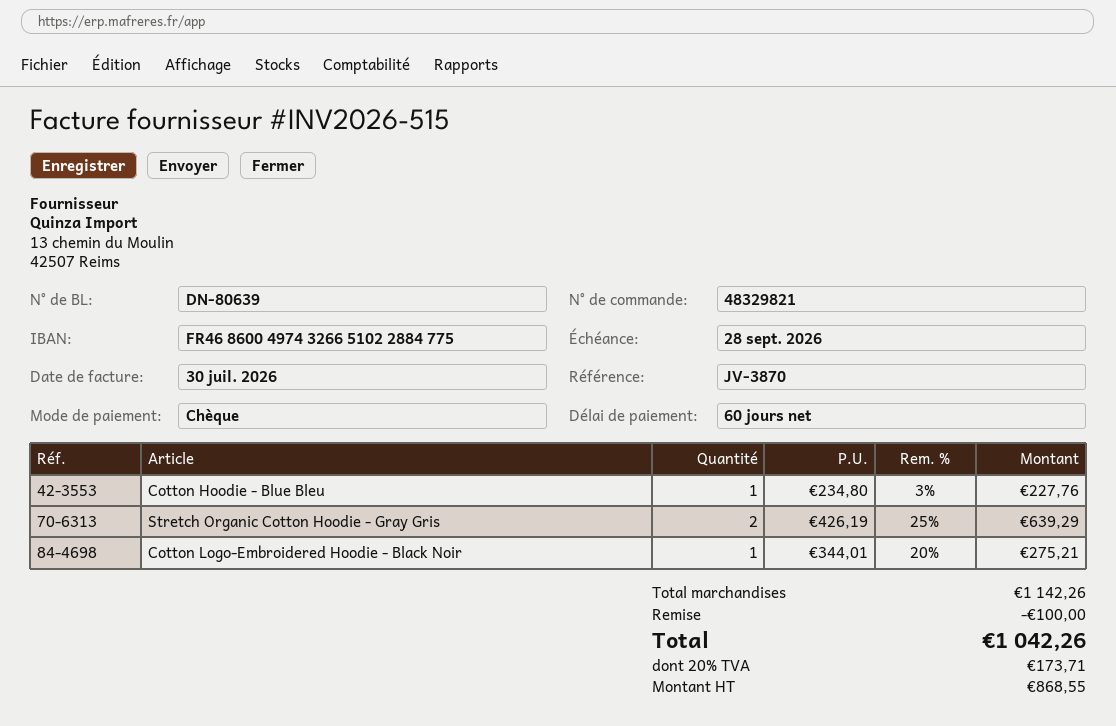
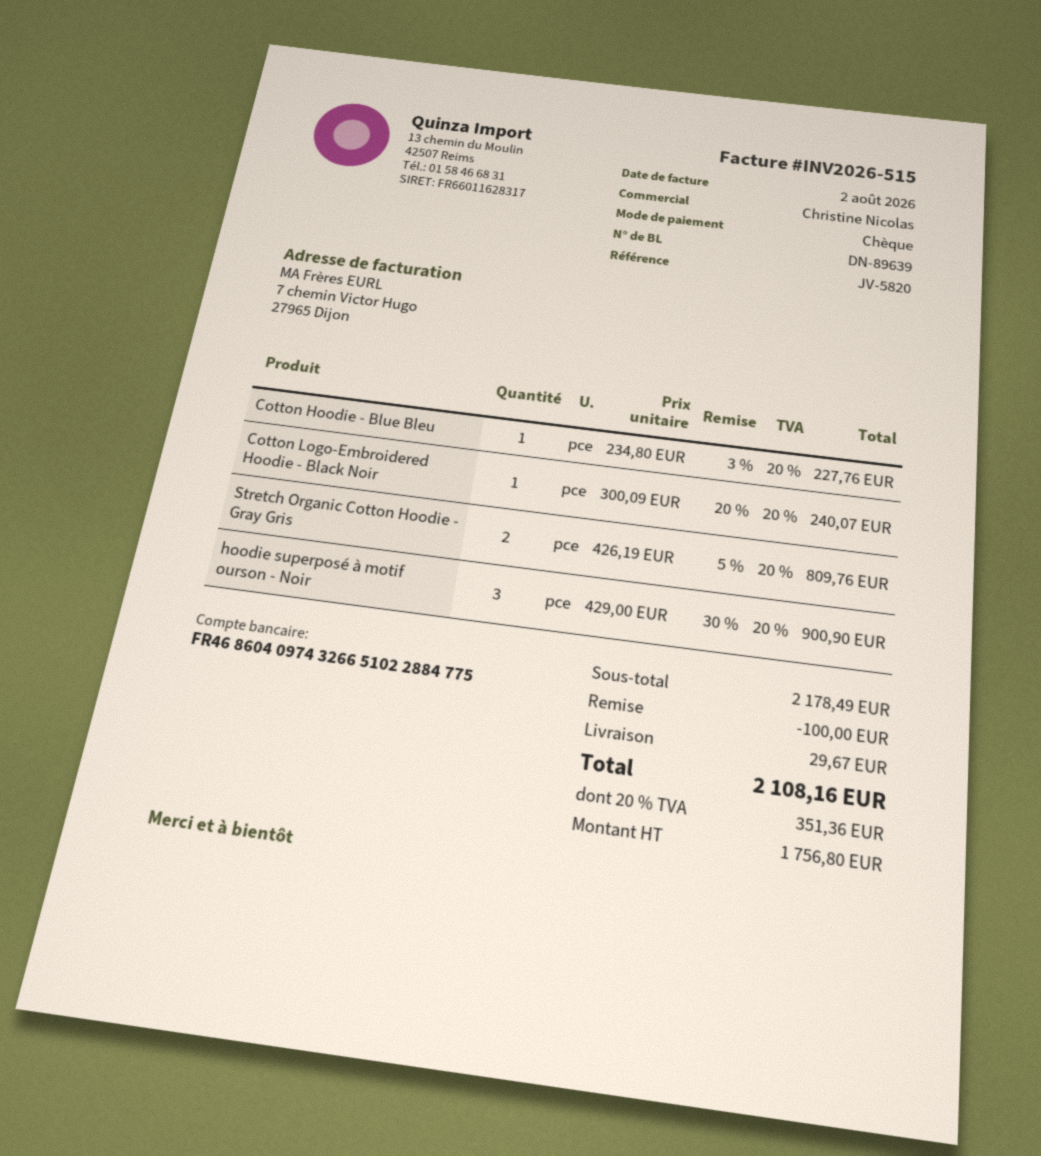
delivery note number: DN-80639 -> DN-89639
invoice date: 2026-07-30 -> 2026-08-02
reference: JV-3870 -> JV-5820
bank account: FR4686004974326651022884775 -> FR4686040974326651022884775
Stretch Organic Cotton Hoodie - Gray Gris: 2 x 426.19 - 25% = 639.29 -> 2 x 426.19 - 5% = 809.76
Cotton Logo-Embroidered Hoodie - Black Noir: 1 x 344.01 - 20% = 275.21 -> 1 x 300.09 - 20% = 240.07
hoodie superposé à motif ourson - Noir: none -> 3 x 429.00 - 30% = 900.90
subtotal: 1142.26 -> 2178.49
shipping: none -> 29.67
net: 868.55 -> 1756.80
tax: 20% = 173.71 -> 20% = 351.36
total: 1042.26 -> 2108.16

